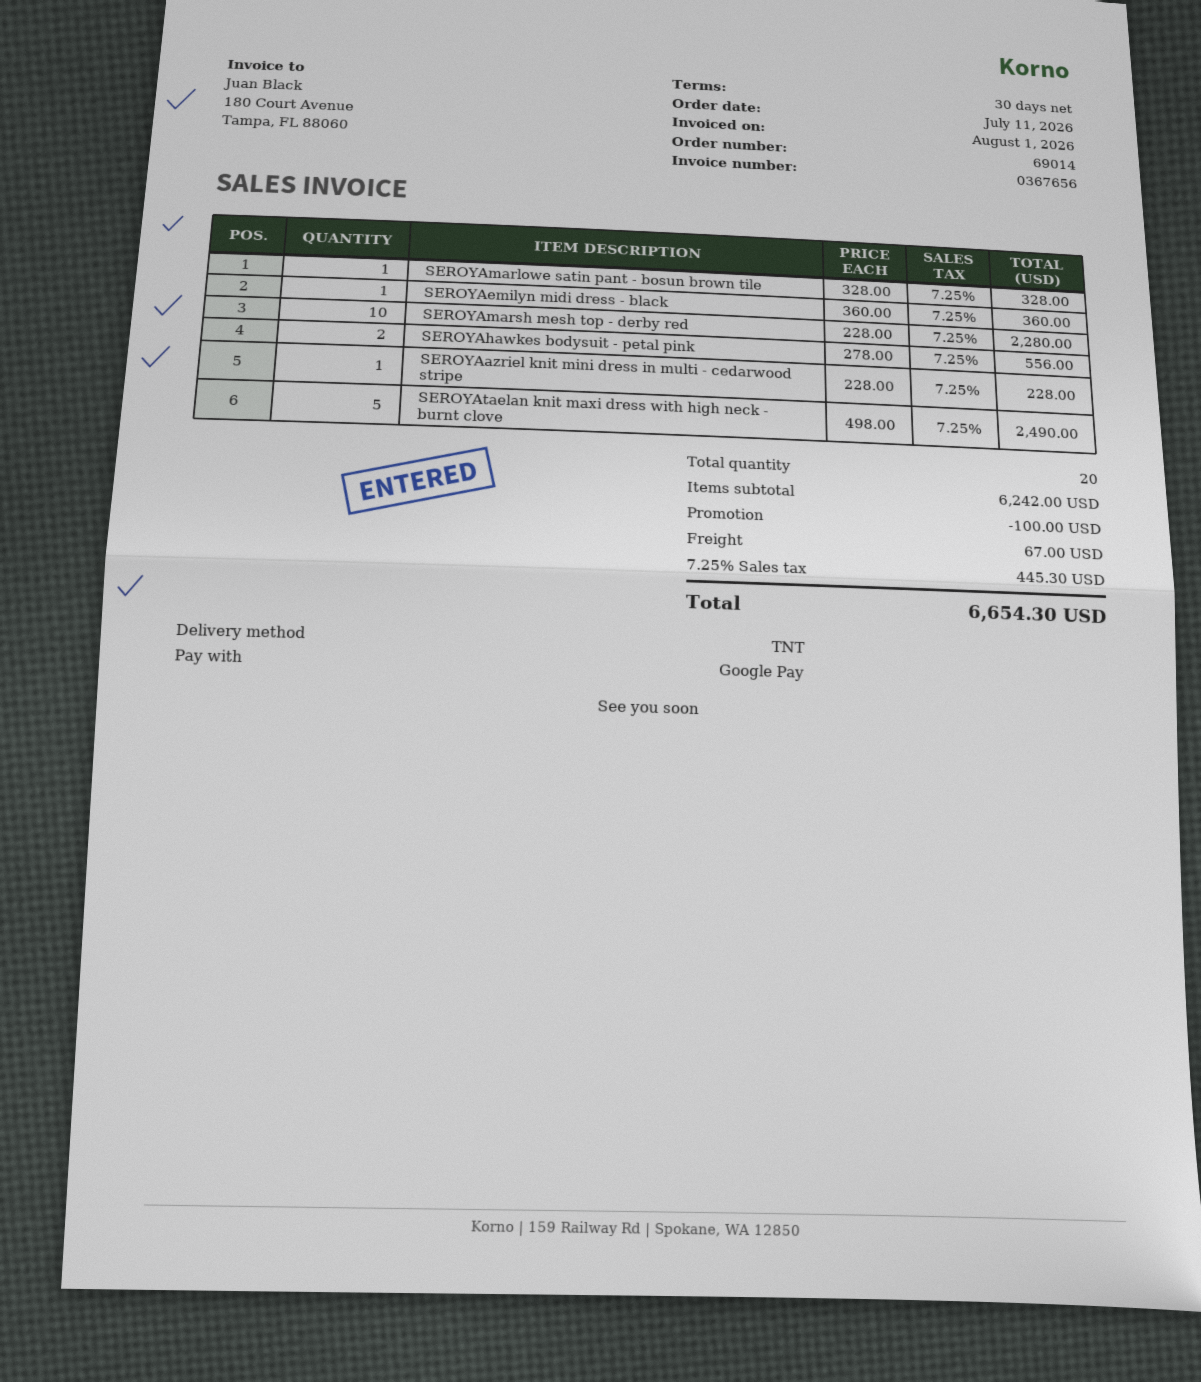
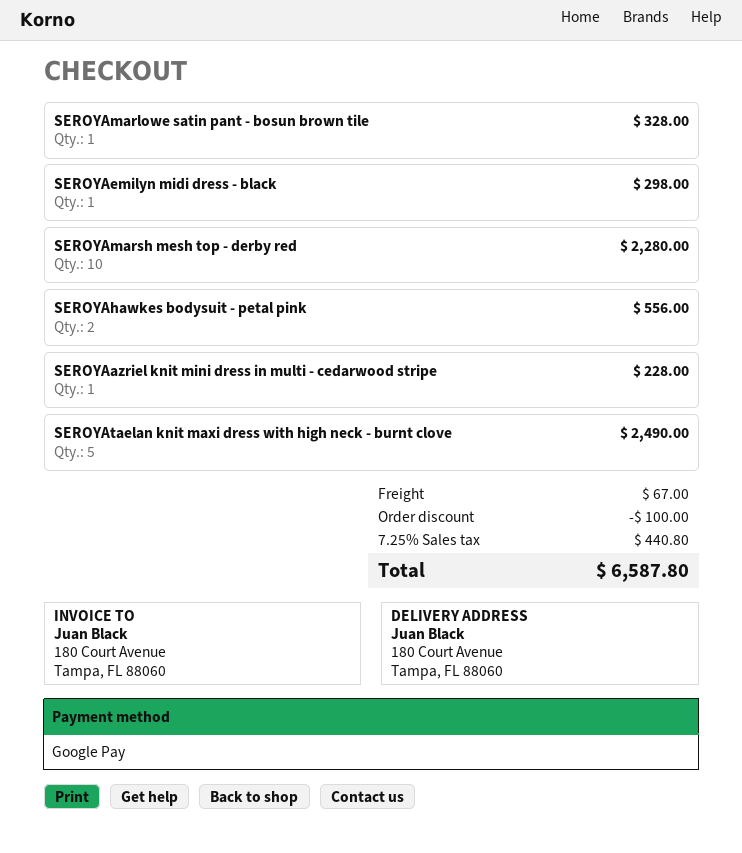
SEROYAemilyn midi dress - black: 1 for 360.00 -> 1 for 298.00
tax: 7.25% = 445.30 -> 7.25% = 440.80
total: 6654.30 -> 6587.80

